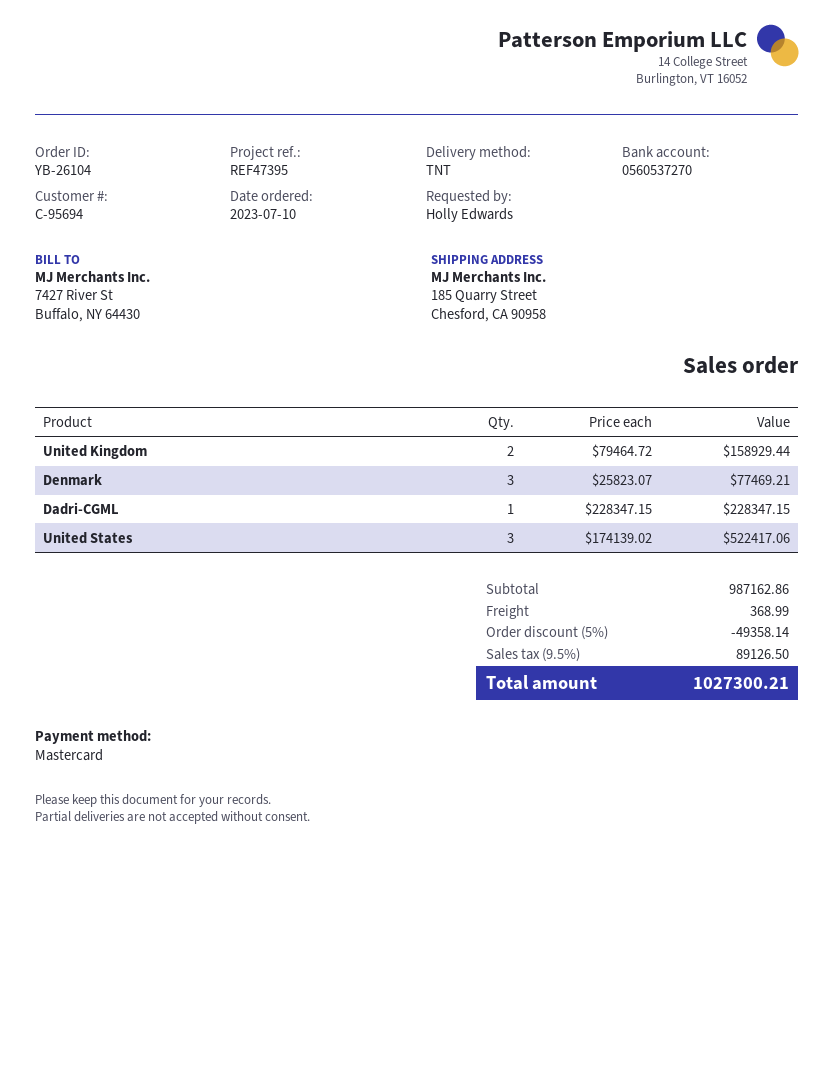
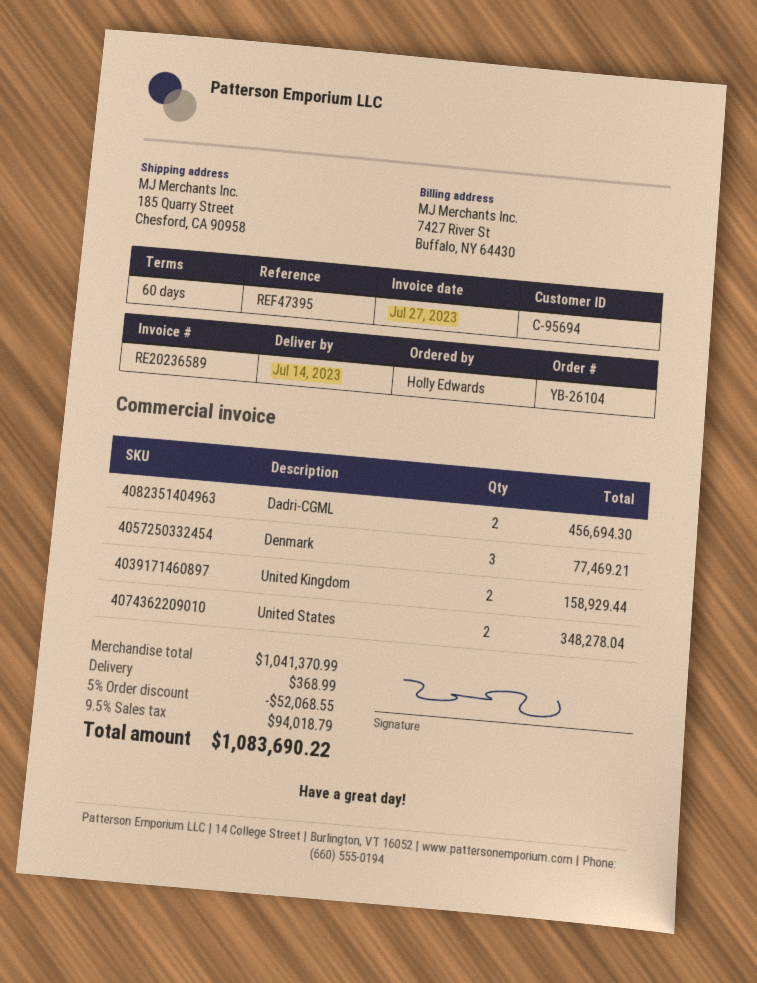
Dadri-CGML: 1 for 228347.15 -> 2 for 456694.30
United States: 3 for 522417.06 -> 2 for 348278.04
subtotal: 987162.86 -> 1041370.99
discount: 5% = 49358.14 -> 5% = 52068.55
tax: 9.5% = 89126.50 -> 9.5% = 94018.79
total: 1027300.21 -> 1083690.22

